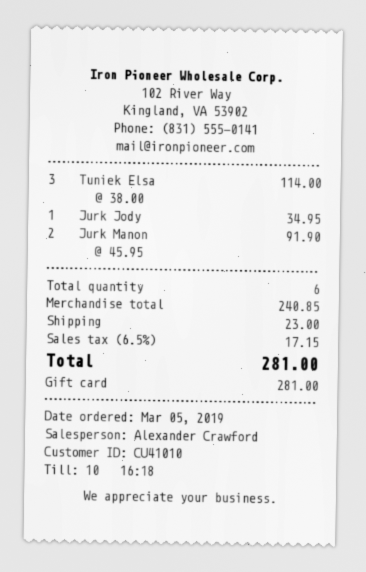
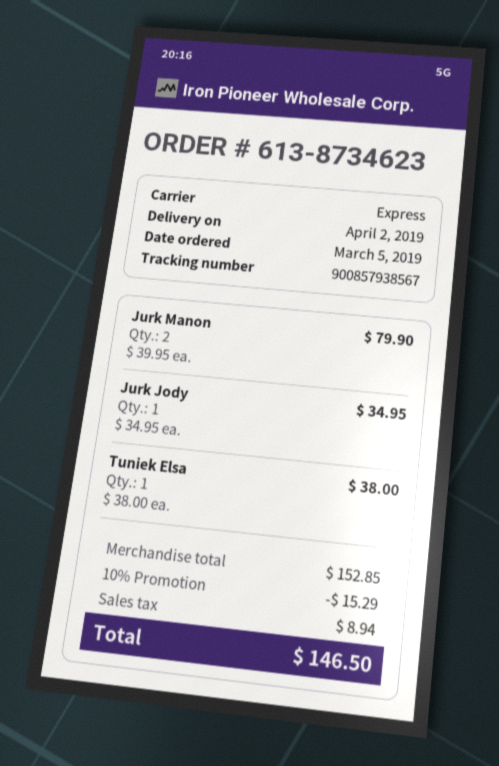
Tuniek Elsa: 3 x 38.00 = 114.00 -> 1 x 38.00 = 38.00
Jurk Manon: 2 x 45.95 = 91.90 -> 2 x 39.95 = 79.90
subtotal: 240.85 -> 152.85
discount: none -> 10% = 15.29
shipping: 23.00 -> none
tax: 17.15 -> 8.94
total: 281.00 -> 146.50

